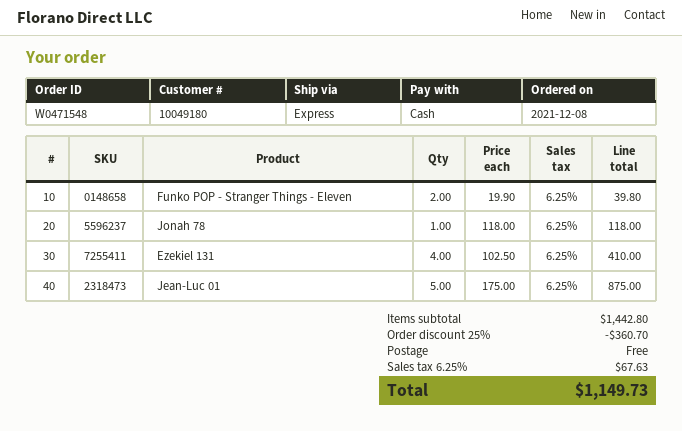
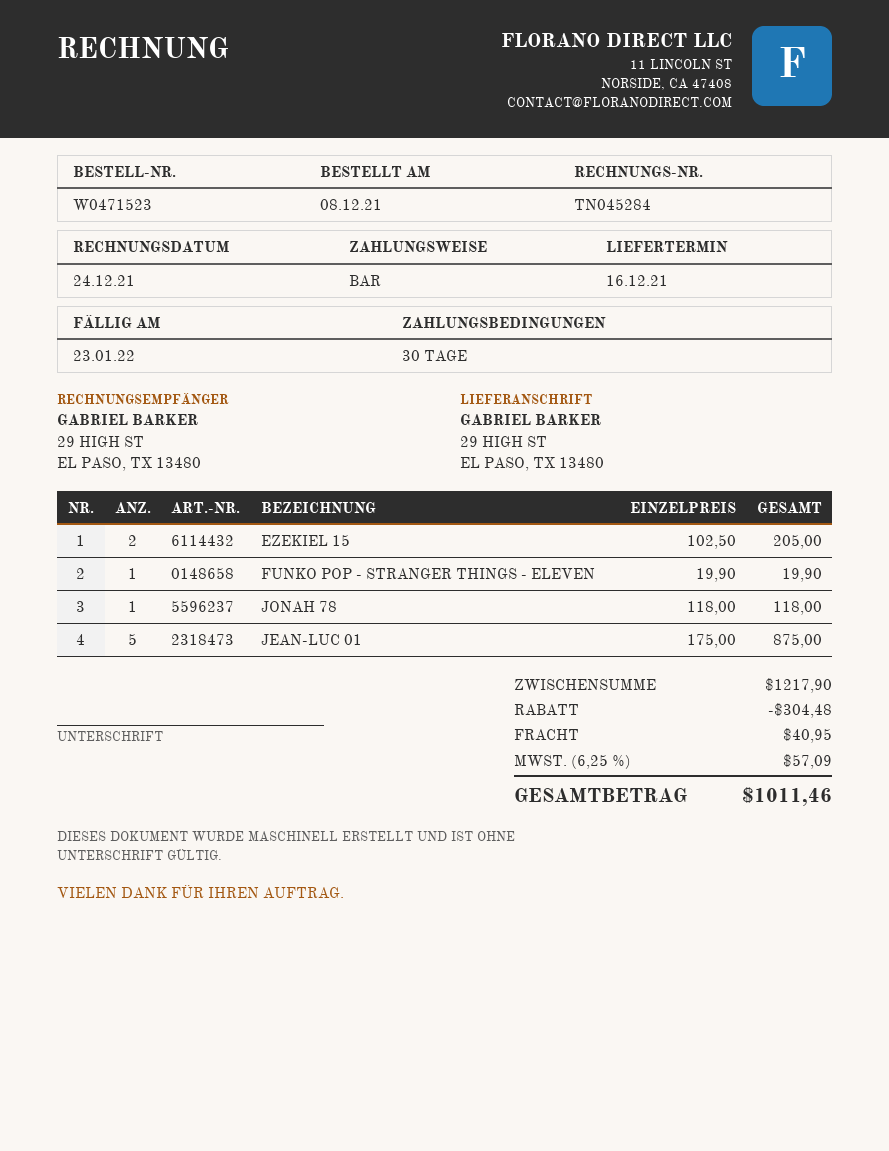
order number: W0471548 -> W0471523
Funko POP - Stranger Things - Eleven: 2 x 19.90 = 39.80 -> 1 x 19.90 = 19.90
Ezekiel 131: 4 x 102.50 = 410.00 -> none
EZEKIEL 15: none -> 2 x 102.50 = 205.00
subtotal: 1442.80 -> 1217.90
discount: 360.70 -> 304.48
shipping: 0.00 -> 40.95
tax: 6.25% = 67.63 -> 6.25% = 57.09
total: 1149.73 -> 1011.46

